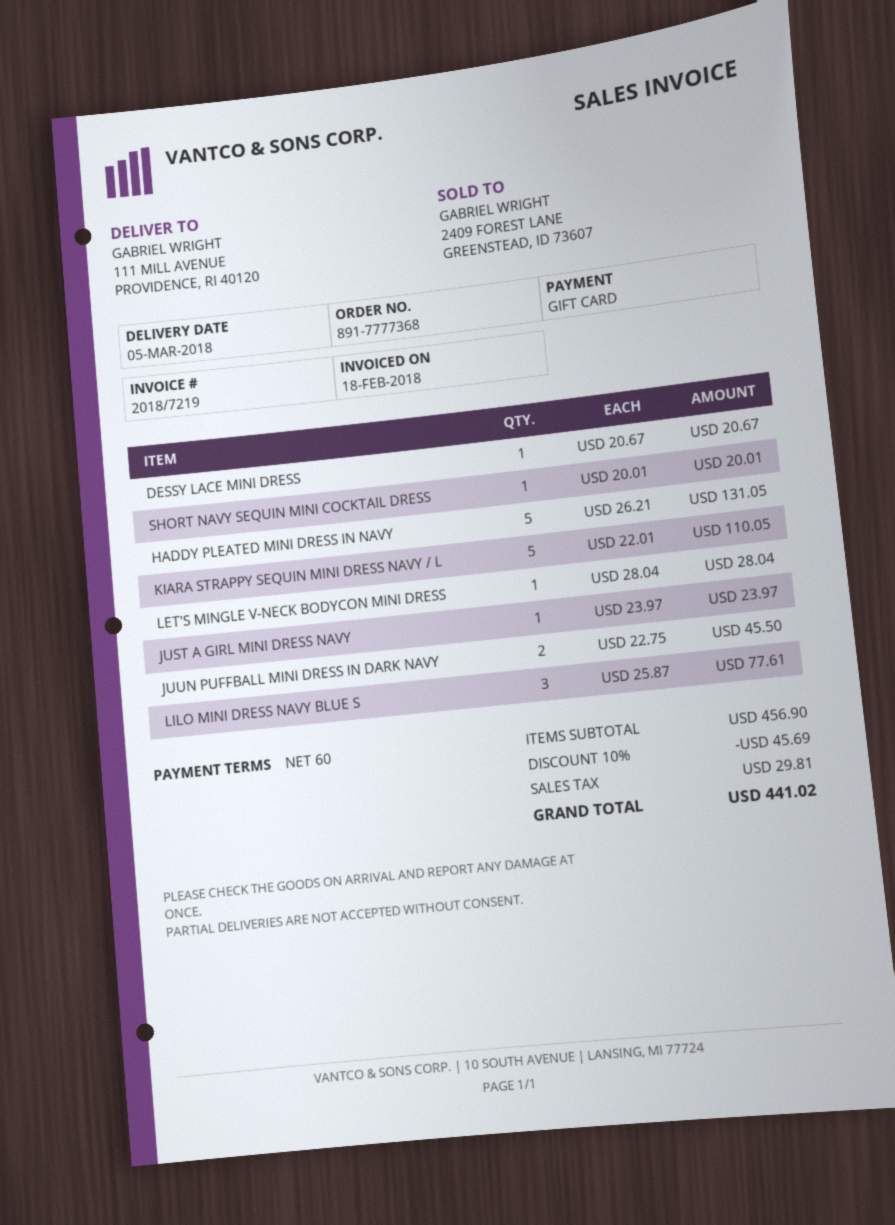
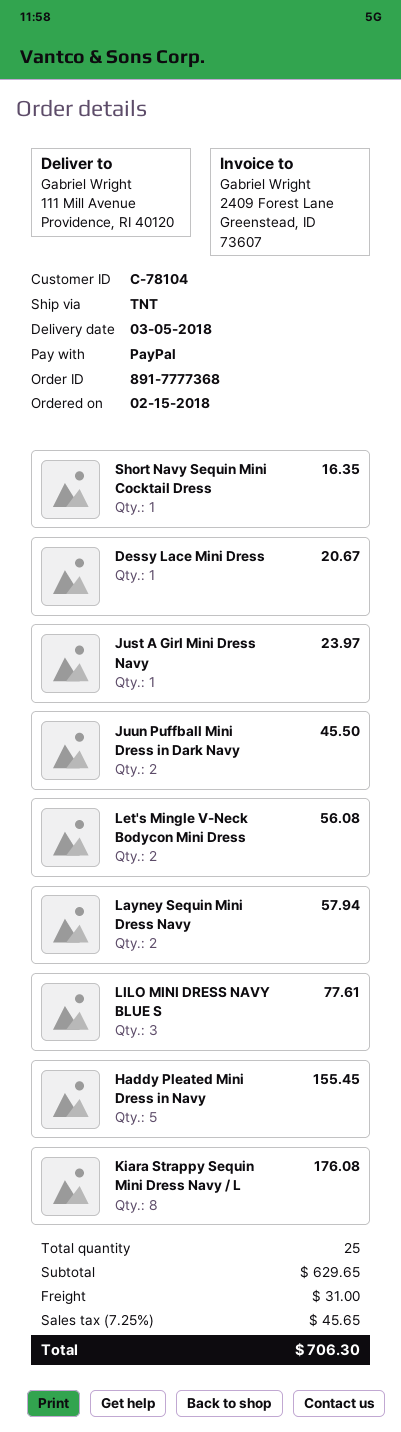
payment method: gift card -> PayPal
SHORT NAVY SEQUIN MINI COCKTAIL DRESS: 1 for 20.01 -> 1 for 16.35
HADDY PLEATED MINI DRESS IN NAVY: 5 for 131.05 -> 5 for 155.45
KIARA STRAPPY SEQUIN MINI DRESS NAVY / L: 5 for 110.05 -> 8 for 176.08
LET'S MINGLE V-NECK BODYCON MINI DRESS: 1 for 28.04 -> 2 for 56.08
Layney Sequin Mini Dress Navy: none -> 2 for 57.94
subtotal: 456.90 -> 629.65
discount: 10% = 45.69 -> none
shipping: none -> 31.00
tax: 29.81 -> 45.65
total: 441.02 -> 706.30

